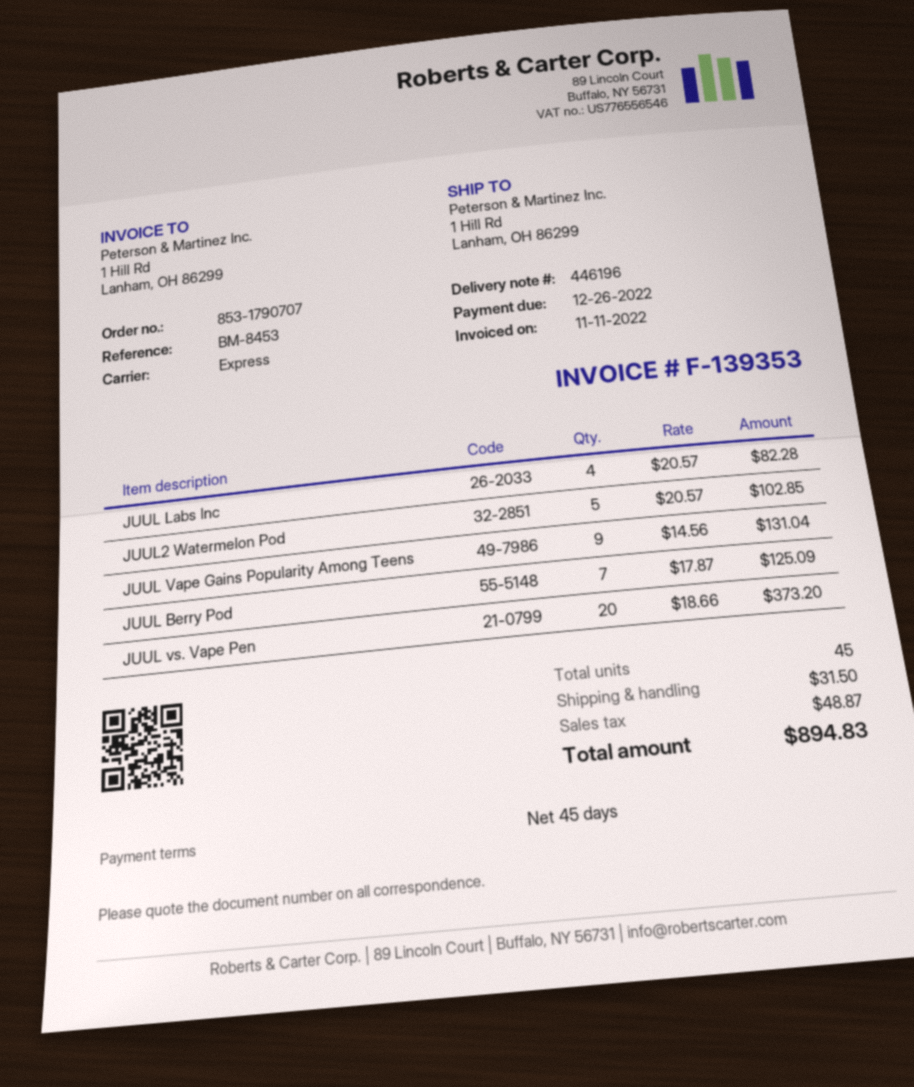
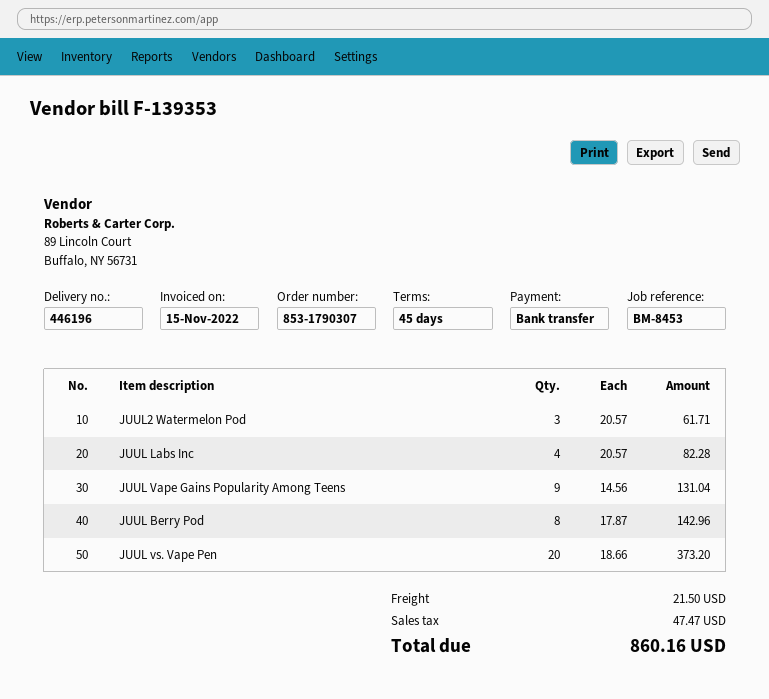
order number: 853-1790707 -> 853-1790307
invoice date: 2022-11-11 -> 2022-11-15
JUUL2 Watermelon Pod: 5 x 20.57 = 102.85 -> 3 x 20.57 = 61.71
JUUL Berry Pod: 7 x 17.87 = 125.09 -> 8 x 17.87 = 142.96
shipping: 31.50 -> 21.50
tax: 48.87 -> 47.47
total: 894.83 -> 860.16

